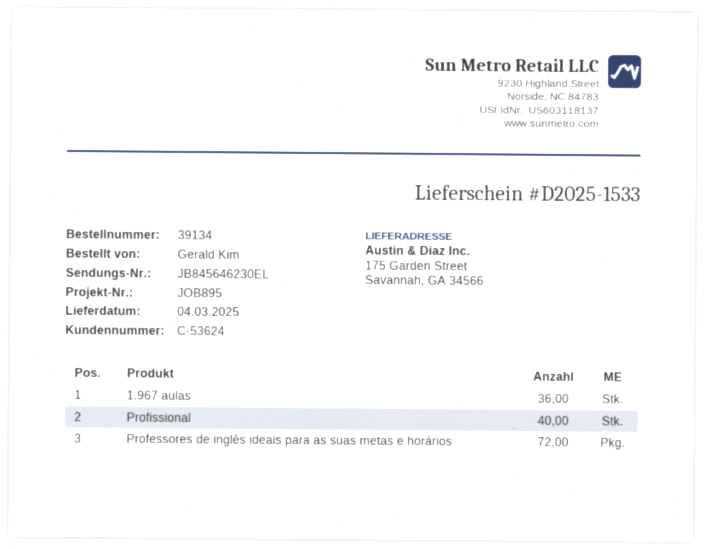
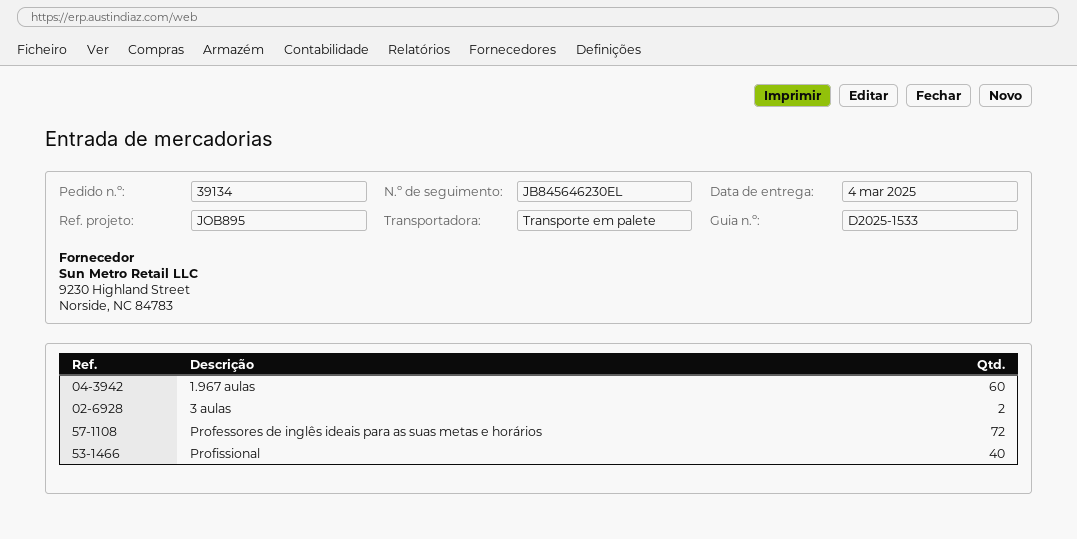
1.967 aulas: 36 -> 60
3 aulas: none -> 2

